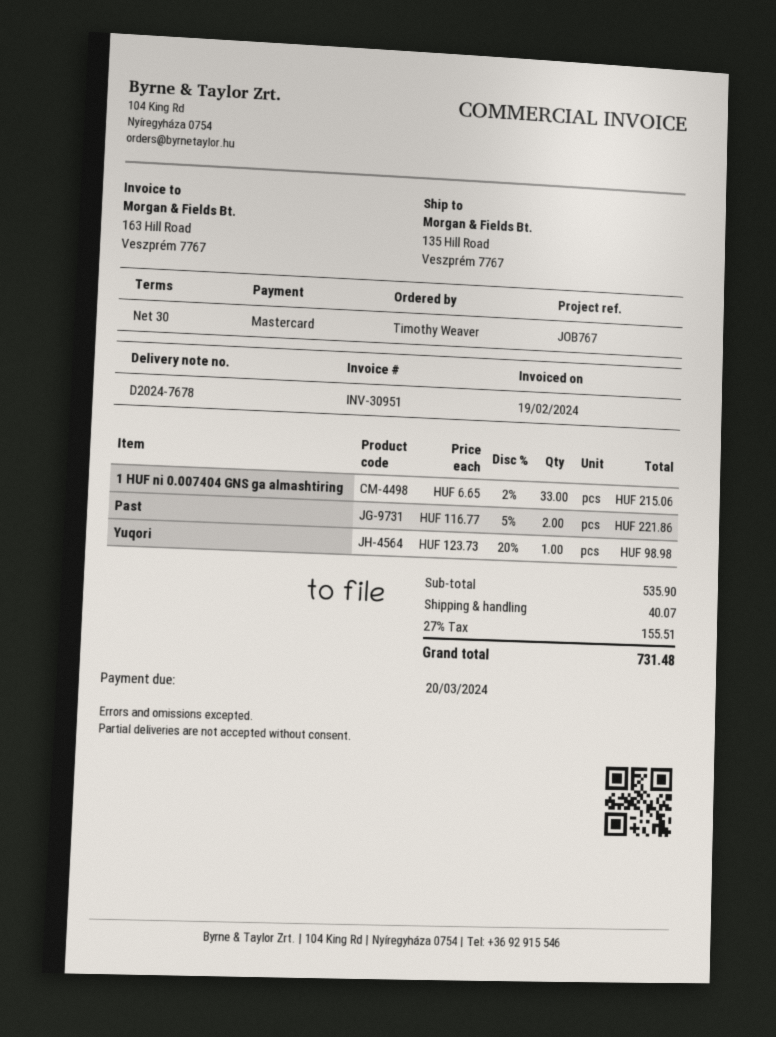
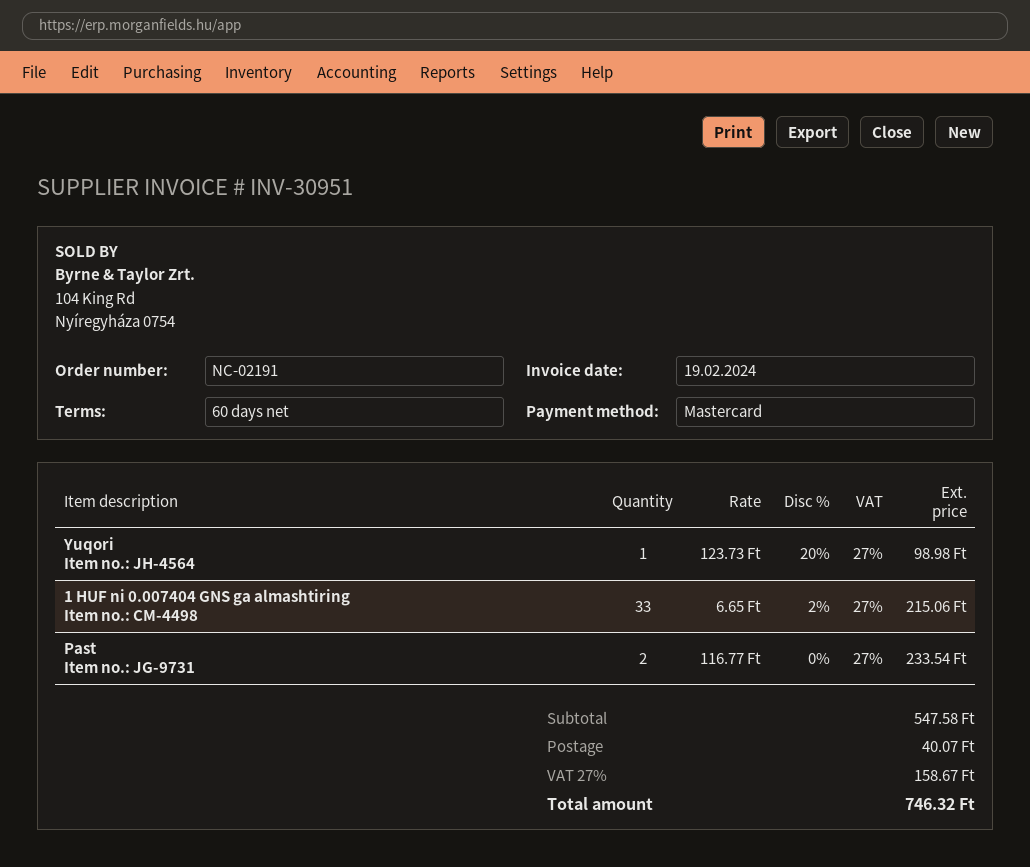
payment terms: 30 days -> 60 days
Past: 2 x 116.77 - 5% = 221.86 -> 2 x 116.77 = 233.54
subtotal: 535.90 -> 547.58
tax: 27% = 155.51 -> 27% = 158.67
total: 731.48 -> 746.32

